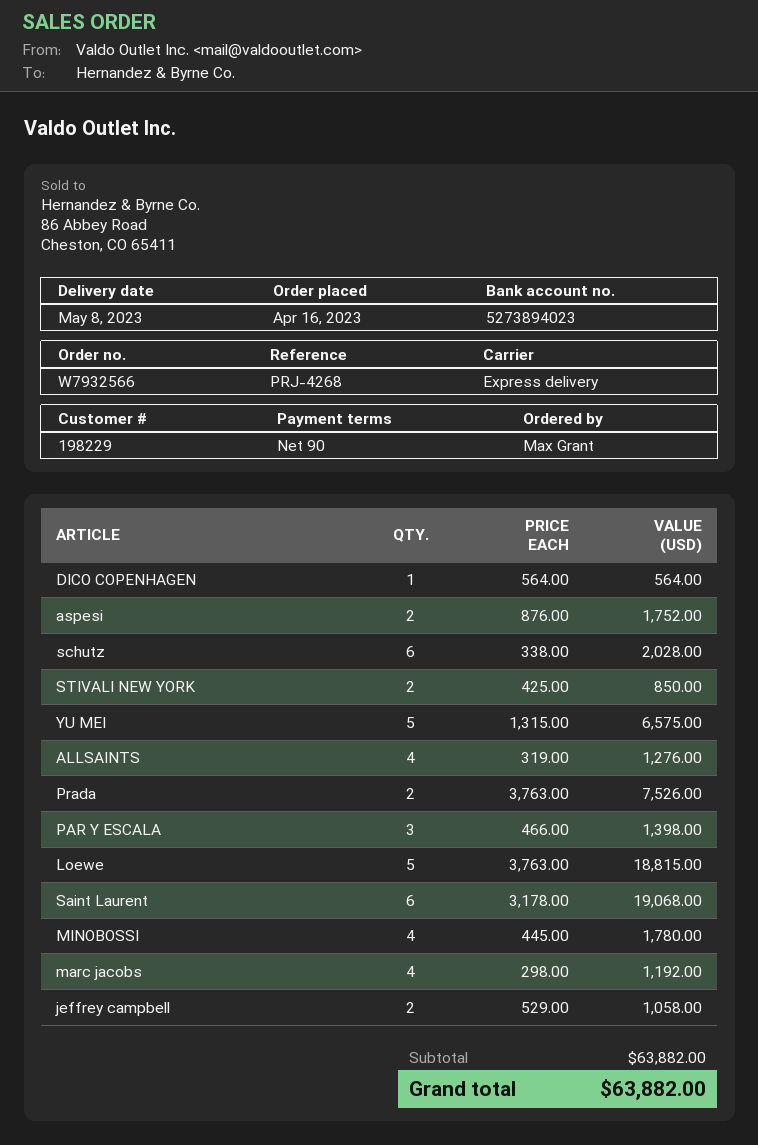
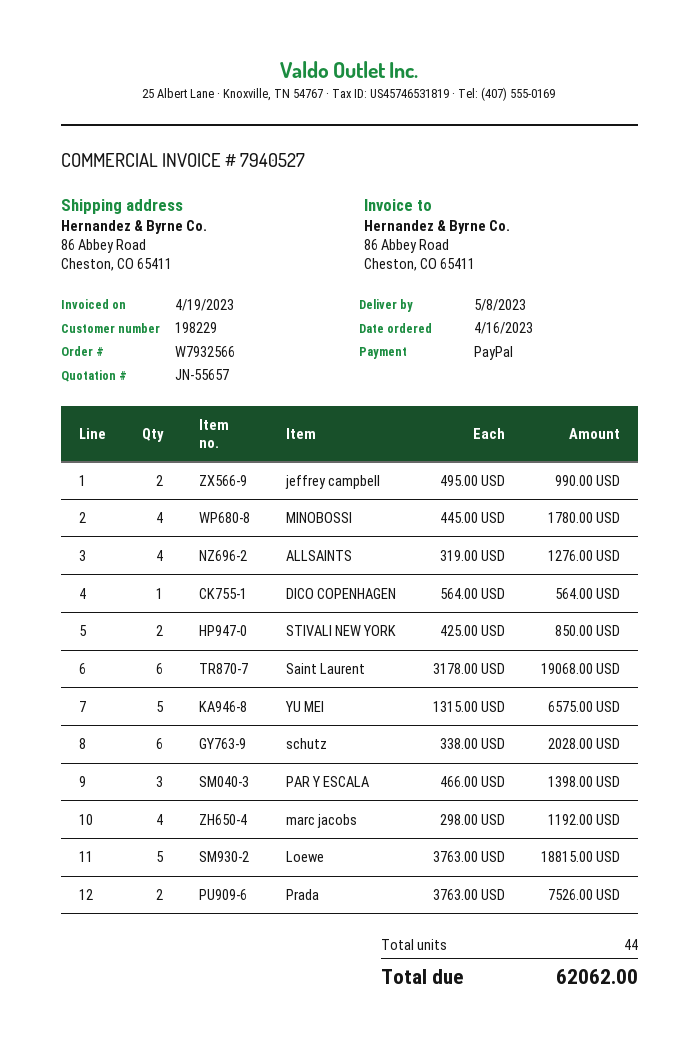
aspesi: 2 x 876.00 = 1752.00 -> none
jeffrey campbell: 2 x 529.00 = 1058.00 -> 2 x 495.00 = 990.00
total: 63882.00 -> 62062.00

